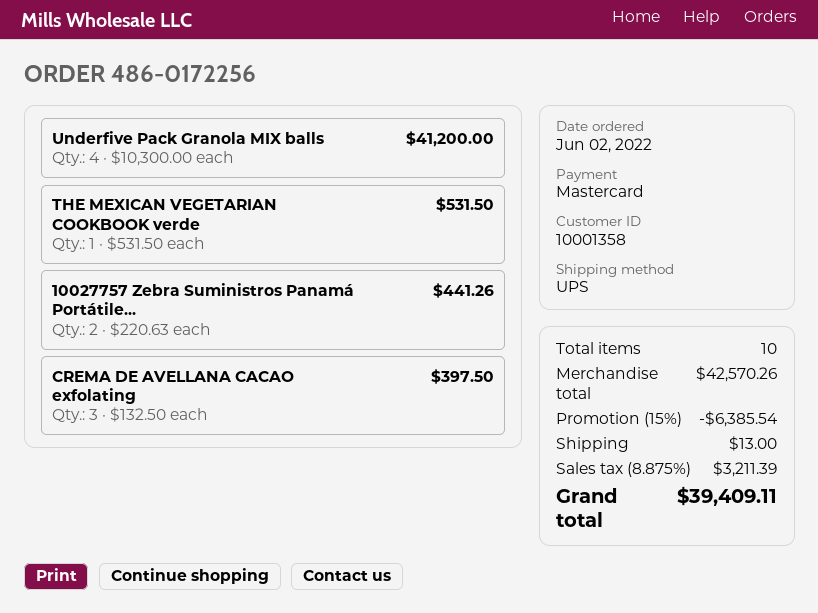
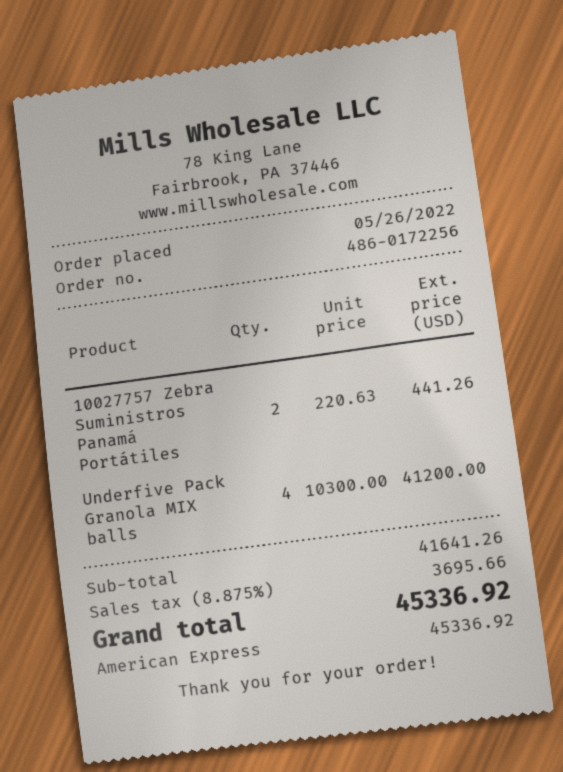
order date: 2022-06-02 -> 2022-05-26
payment method: Mastercard -> American Express
THE MEXICAN VEGETARIAN COOKBOOK verde: 1 x 531.50 = 531.50 -> none
CREMA DE AVELLANA CACAO exfolating: 3 x 132.50 = 397.50 -> none
subtotal: 42570.26 -> 41641.26
discount: 15% = 6385.54 -> none
shipping: 13.00 -> none
tax: 8.875% = 3211.39 -> 8.875% = 3695.66
total: 39409.11 -> 45336.92

